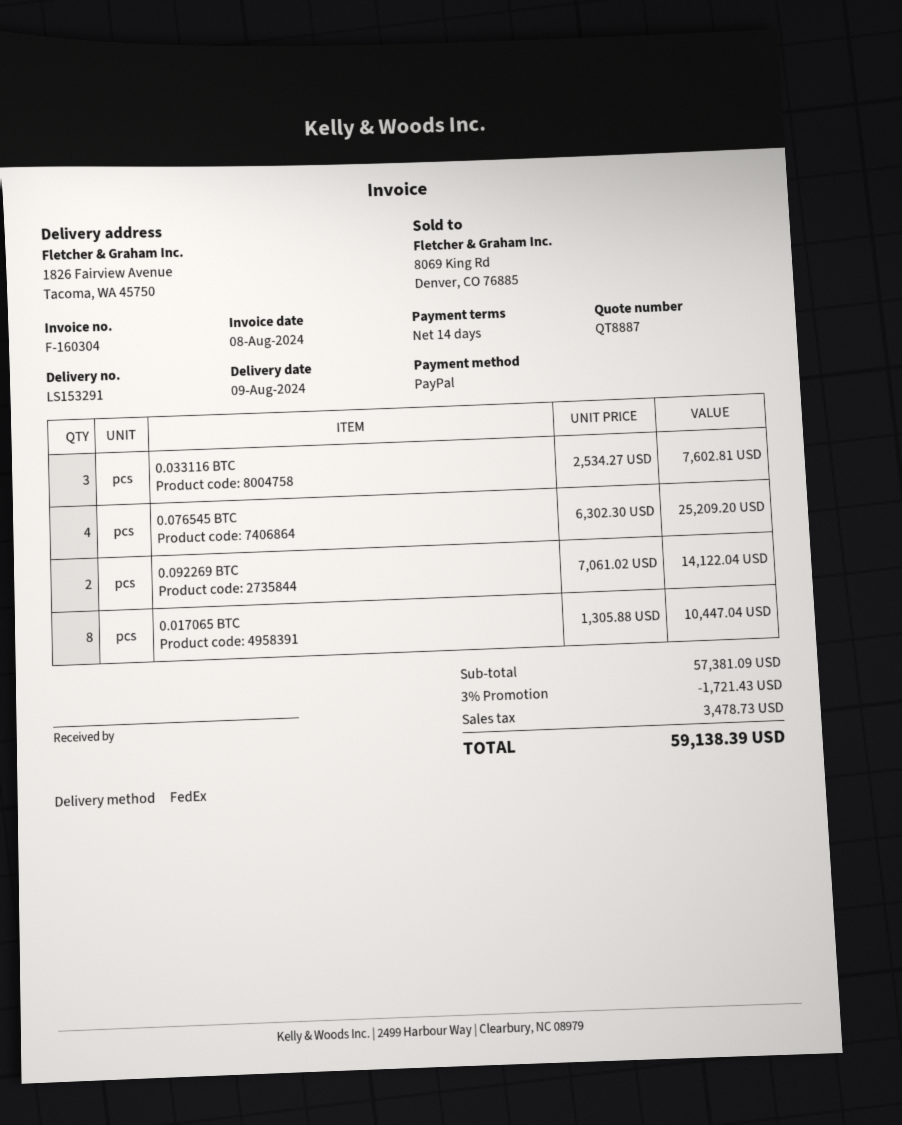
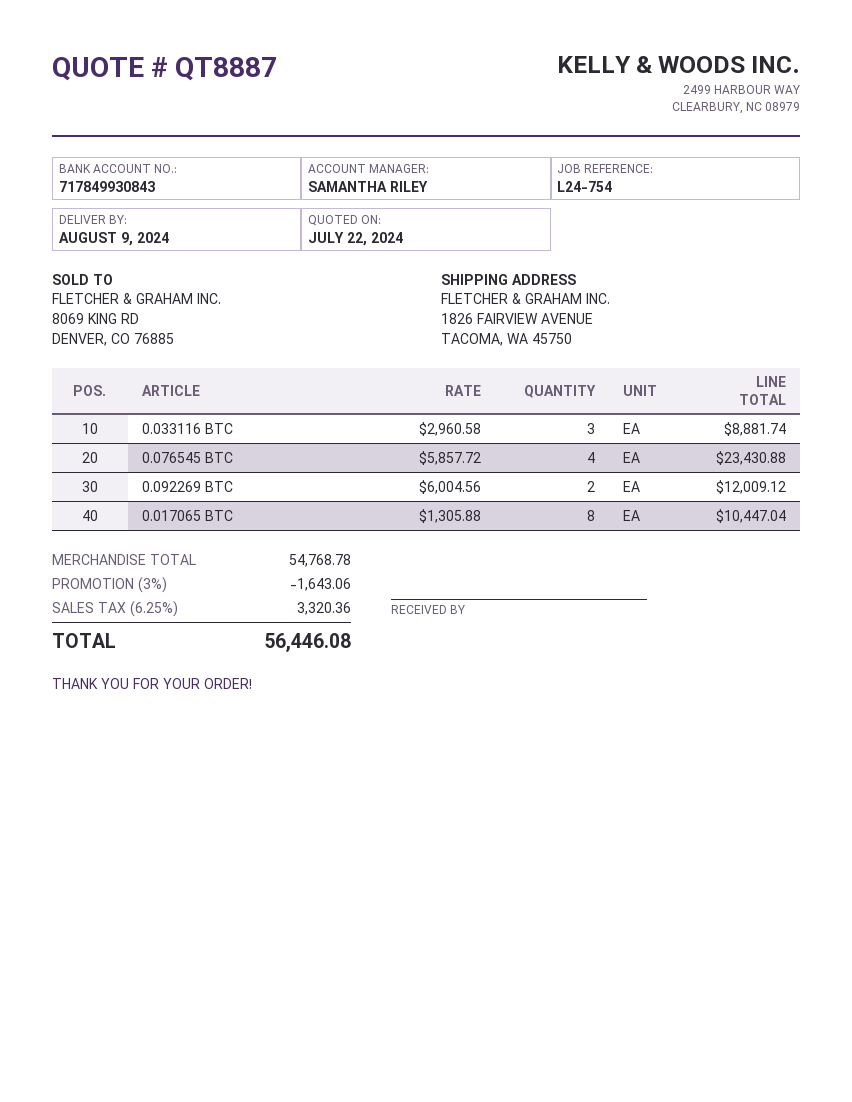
0.033116 BTC: 3 x 2534.27 = 7602.81 -> 3 x 2960.58 = 8881.74
0.076545 BTC: 4 x 6302.30 = 25209.20 -> 4 x 5857.72 = 23430.88
0.092269 BTC: 2 x 7061.02 = 14122.04 -> 2 x 6004.56 = 12009.12
subtotal: 57381.09 -> 54768.78
discount: 3% = 1721.43 -> 3% = 1643.06
tax: 3478.73 -> 3320.36
total: 59138.39 -> 56446.08

